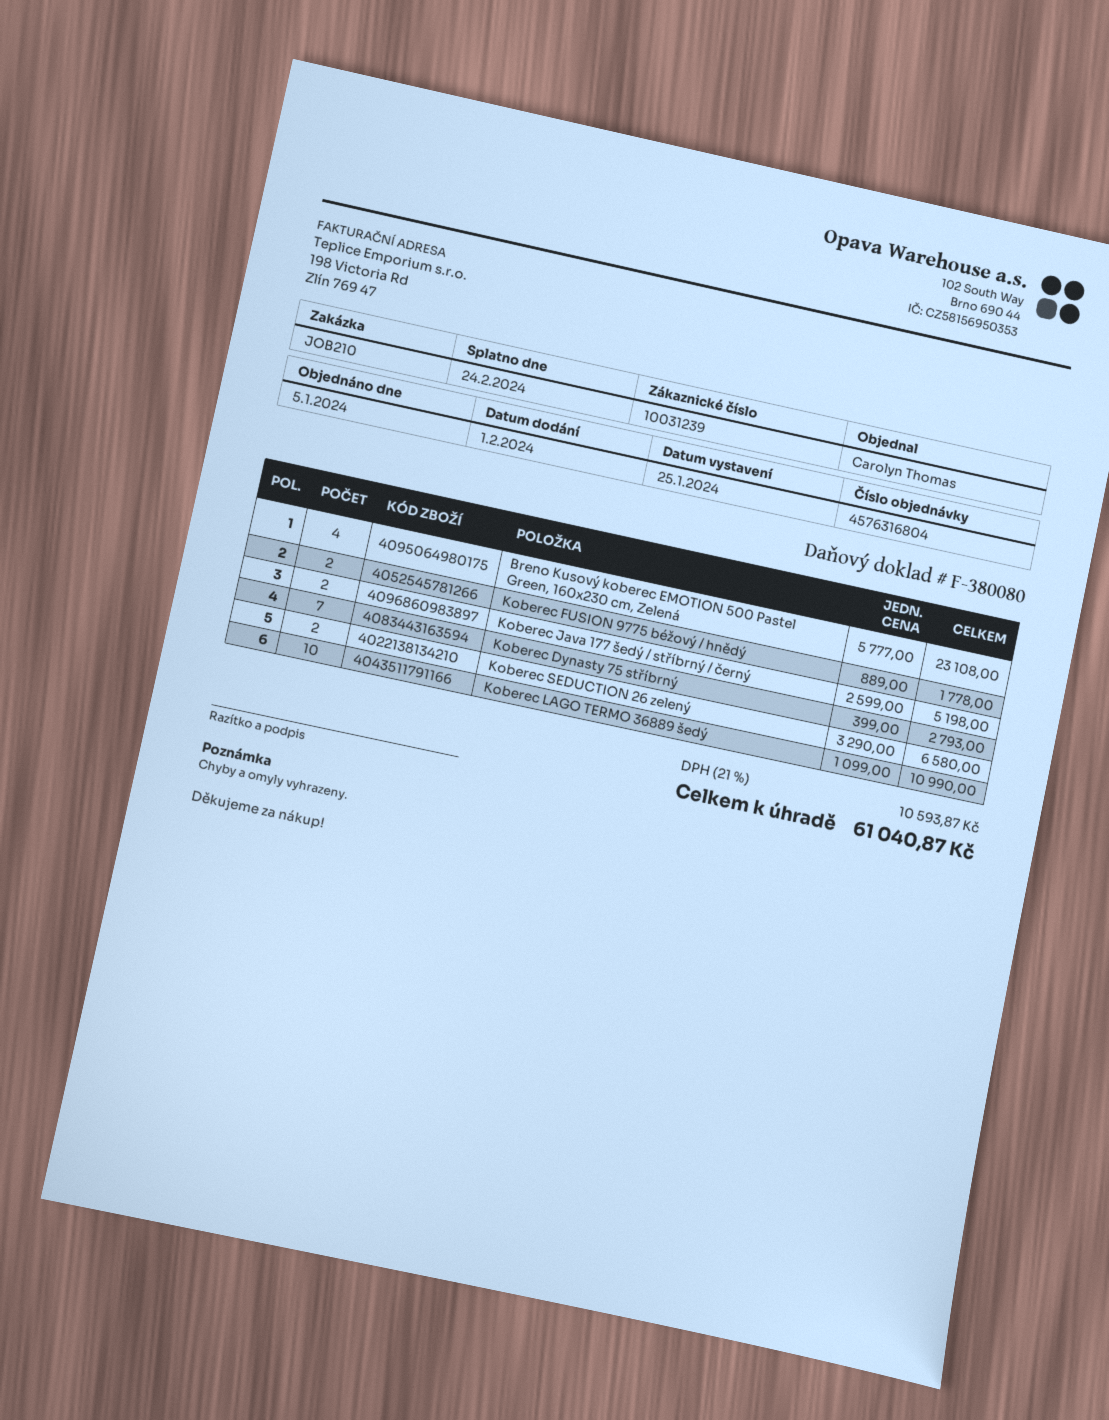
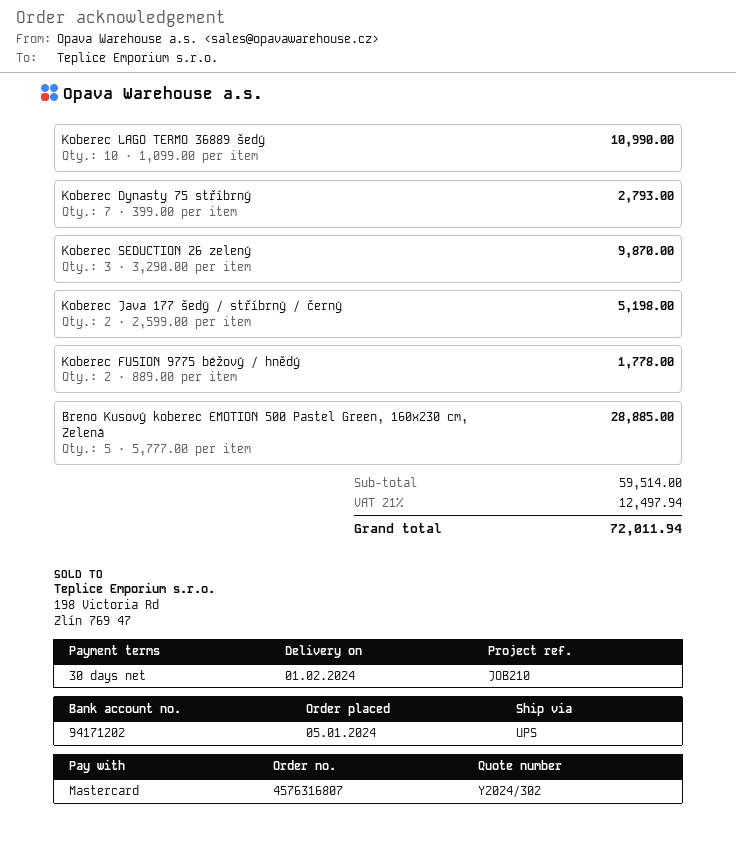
order number: 4576316804 -> 4576316807
Breno Kusový koberec EMOTION 500 Pastel Green, 160x230 cm, Zelená: 4 x 5777.00 = 23108.00 -> 5 x 5777.00 = 28885.00
Koberec SEDUCTION 26 zelený: 2 x 3290.00 = 6580.00 -> 3 x 3290.00 = 9870.00
tax: 21% = 10593.87 -> 21% = 12497.94
total: 61040.87 -> 72011.94

